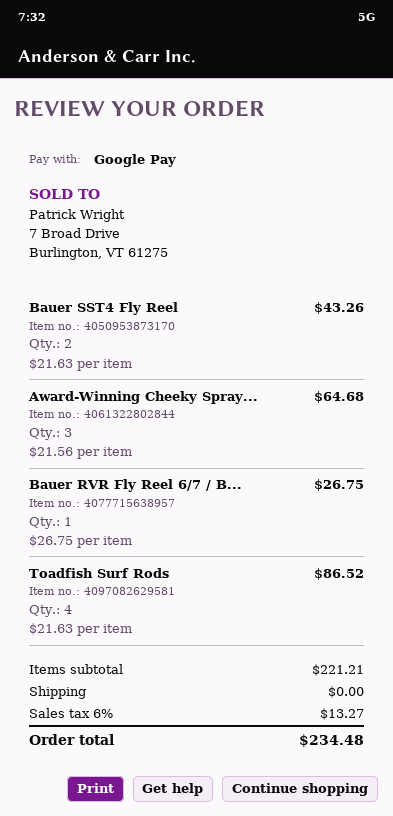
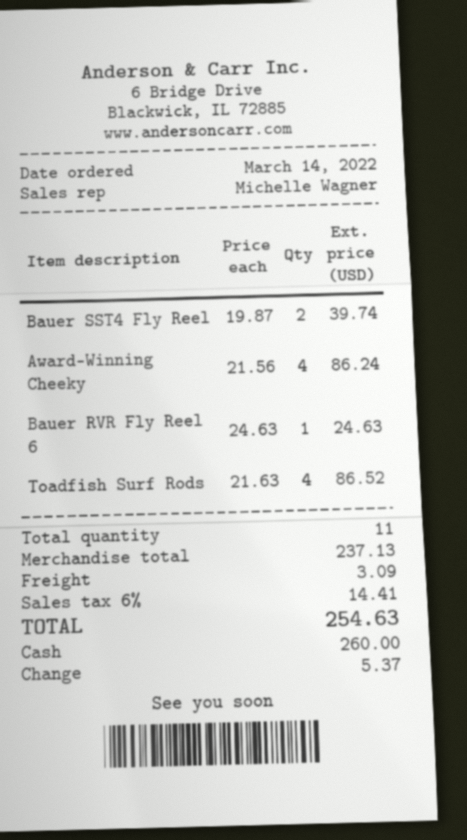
payment method: Google Pay -> cash
Bauer SST4 Fly Reel: 2 x 21.63 = 43.26 -> 2 x 19.87 = 39.74
Award-Winning Cheeky Spray...: 3 x 21.56 = 64.68 -> 4 x 21.56 = 86.24
Bauer RVR Fly Reel 6/7 / B...: 1 x 26.75 = 26.75 -> 1 x 24.63 = 24.63
subtotal: 221.21 -> 237.13
shipping: 0.00 -> 3.09
tax: 6% = 13.27 -> 6% = 14.41
total: 234.48 -> 254.63

